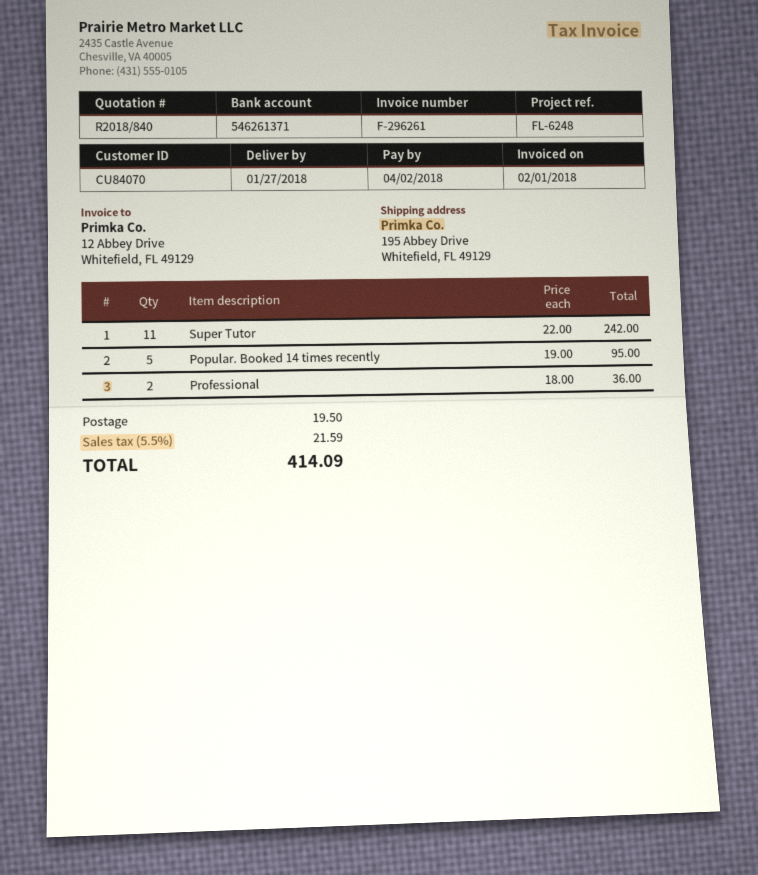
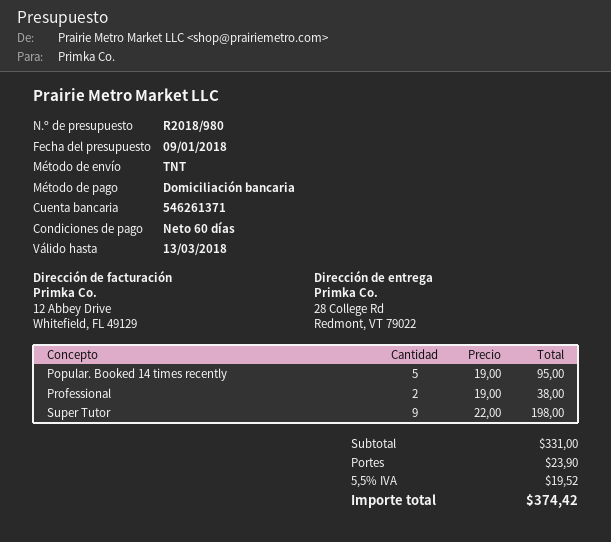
quote number: R2018/840 -> R2018/980
ship to: 195 Abbey Drive, Whitefield, FL 49129 -> 28 College Rd, Redmont, VT 79022
Super Tutor: 11 x 22.00 = 242.00 -> 9 x 22.00 = 198.00
Professional: 2 x 18.00 = 36.00 -> 2 x 19.00 = 38.00
shipping: 19.50 -> 23.90
tax: 5.5% = 21.59 -> 5.5% = 19.52
total: 414.09 -> 374.42

